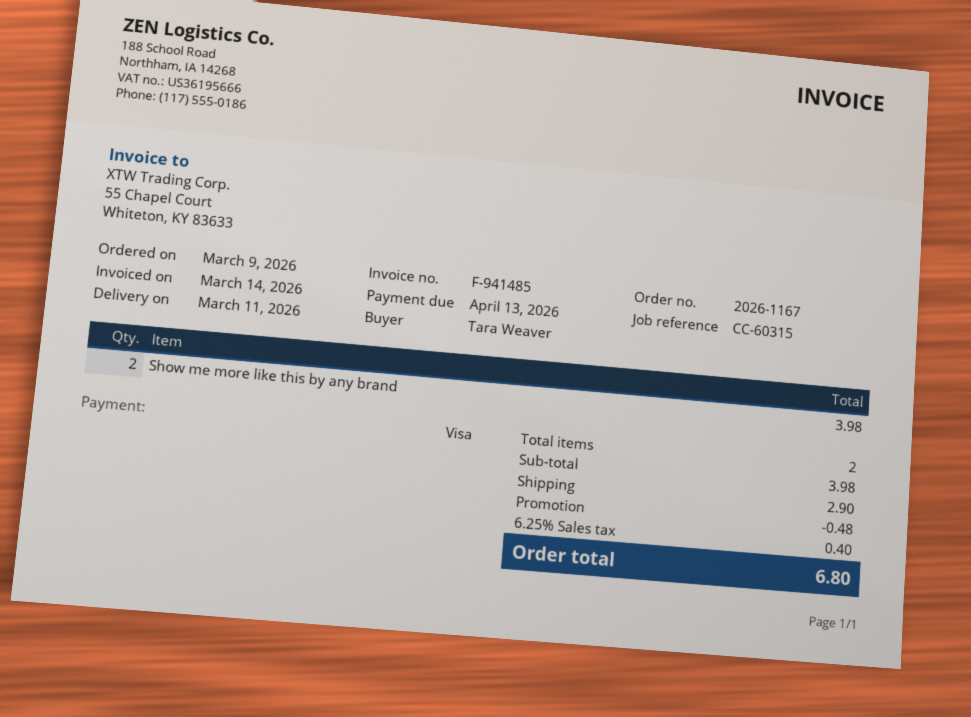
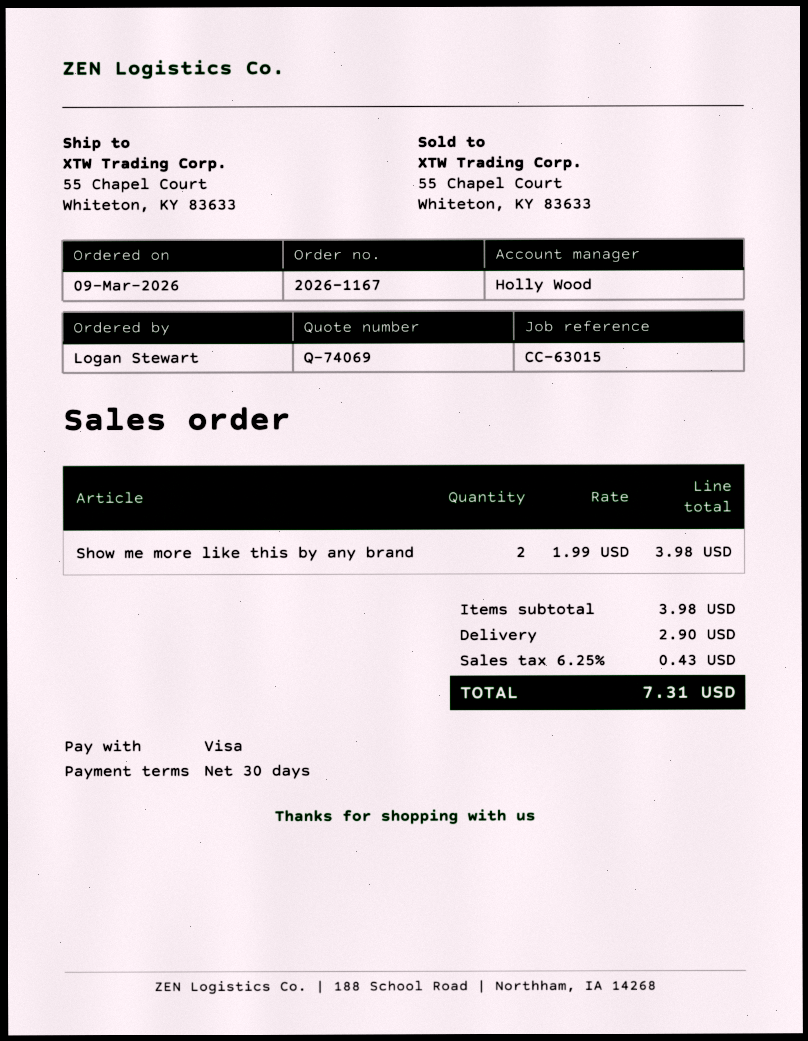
reference: CC-60315 -> CC-63015
ordered by: Tara Weaver -> Logan Stewart
discount: 0.48 -> none
tax: 6.25% = 0.40 -> 6.25% = 0.43
total: 6.80 -> 7.31

